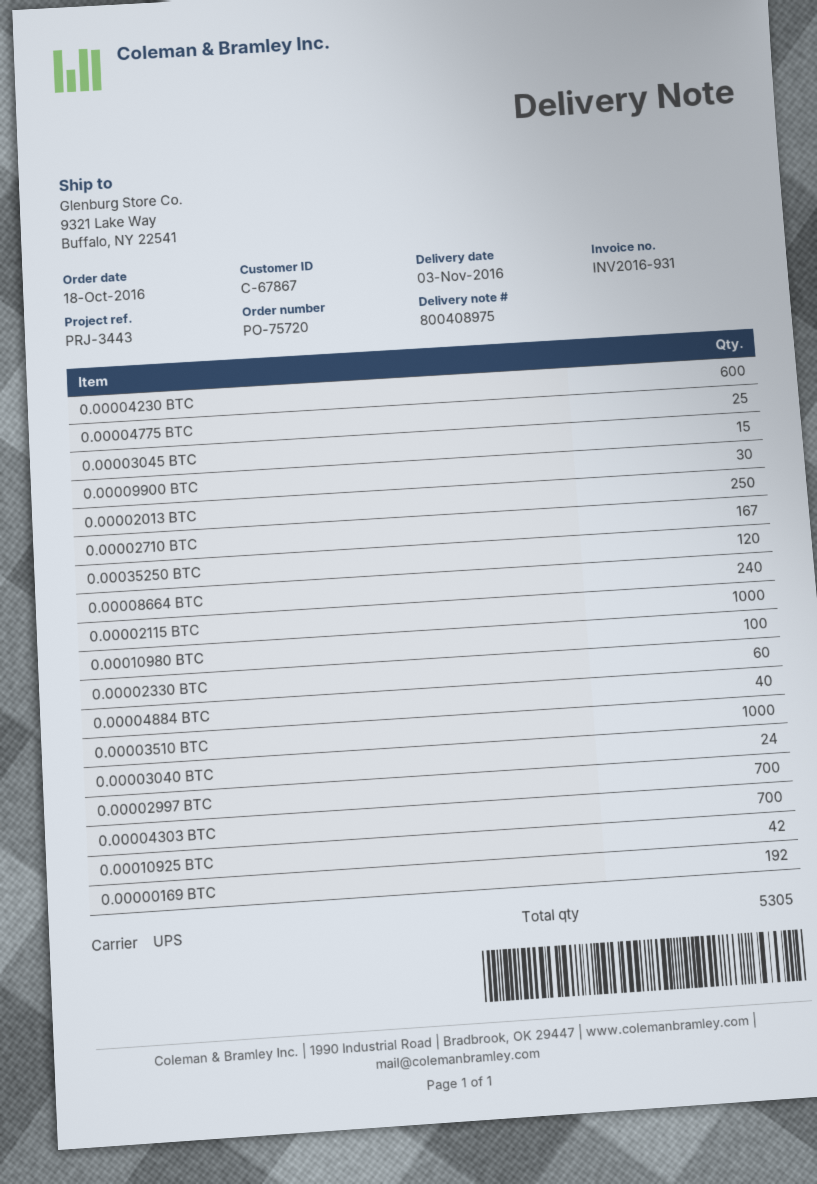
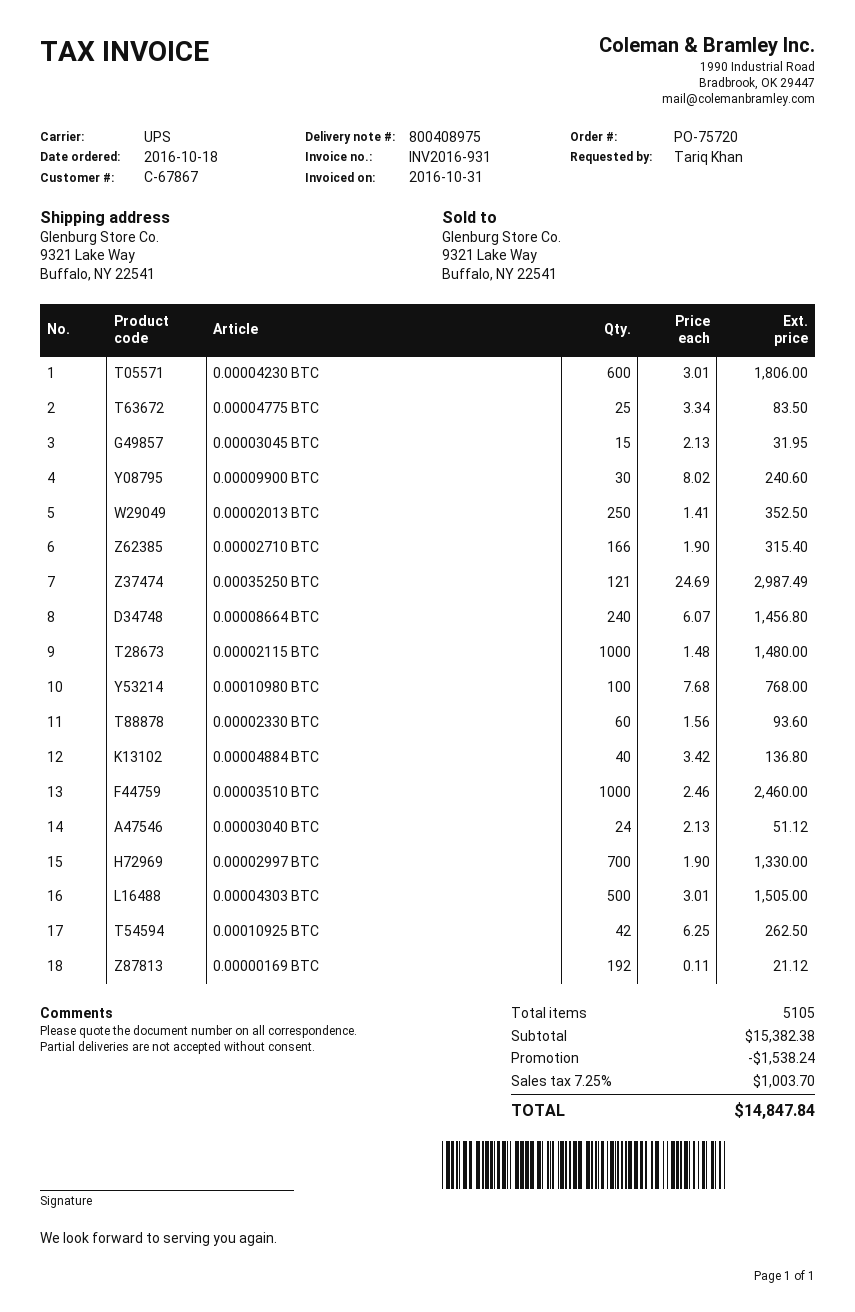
0.00002710 BTC: 167 -> 166
0.00035250 BTC: 120 -> 121
0.00004303 BTC: 700 -> 500
total quantity: 5305 -> 5105

